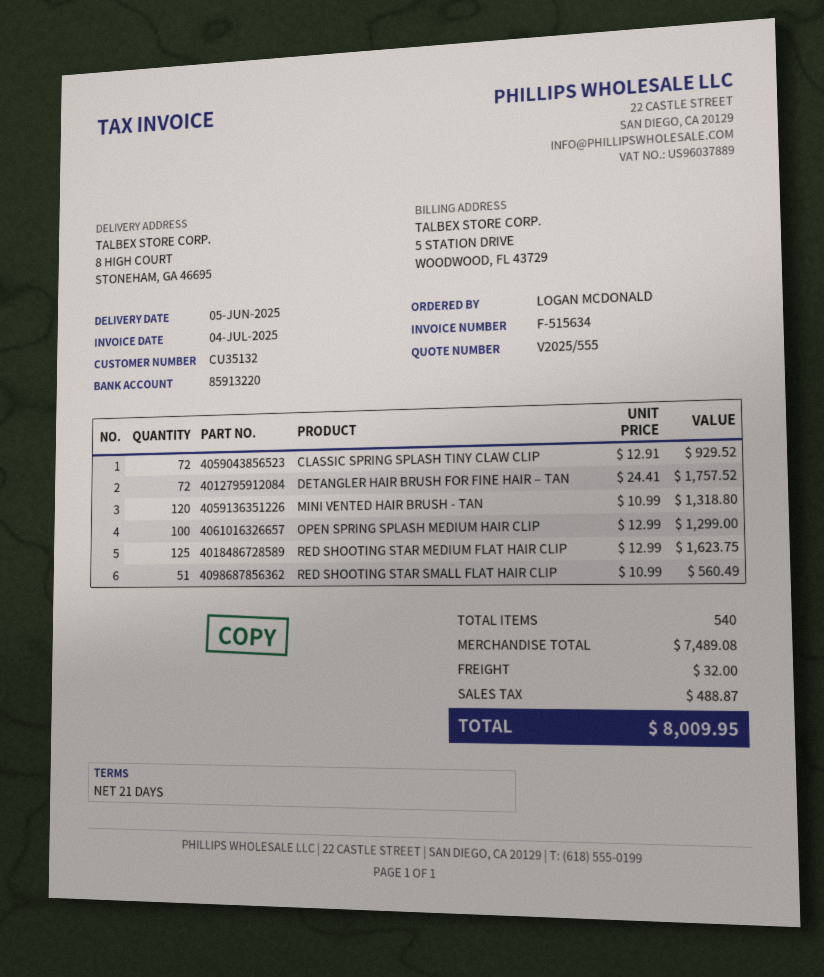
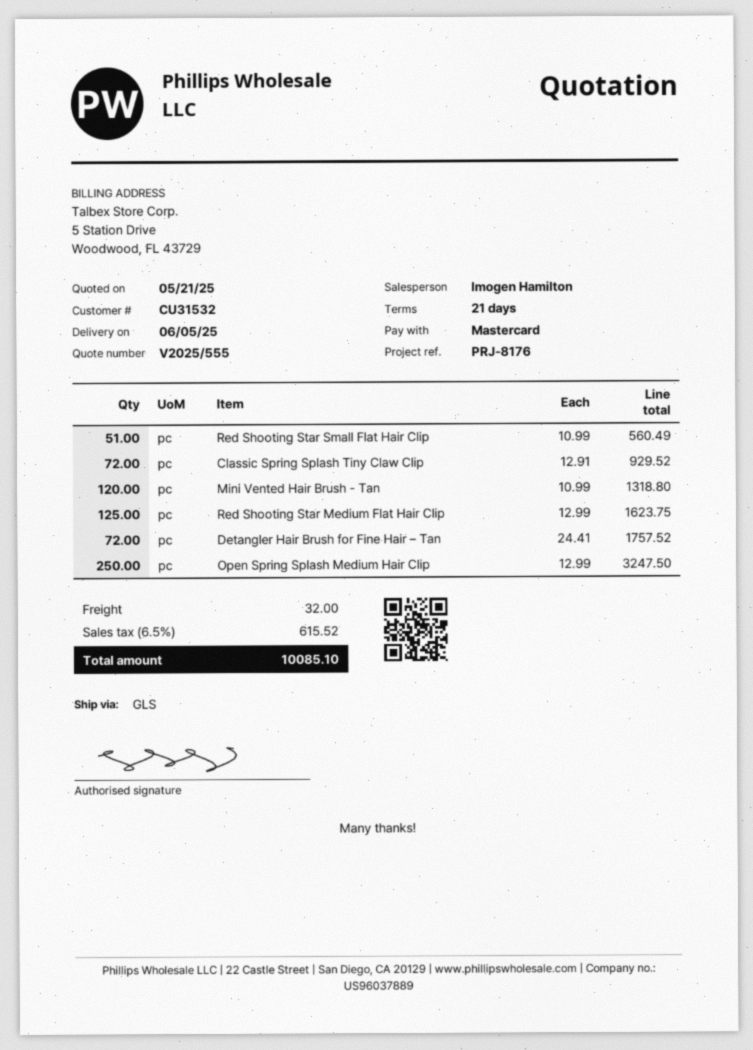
customer number: CU35132 -> CU31532
OPEN SPRING SPLASH MEDIUM HAIR CLIP: 100 x 12.99 = 1299.00 -> 250 x 12.99 = 3247.50
tax: 488.87 -> 615.52
total: 8009.95 -> 10085.10

